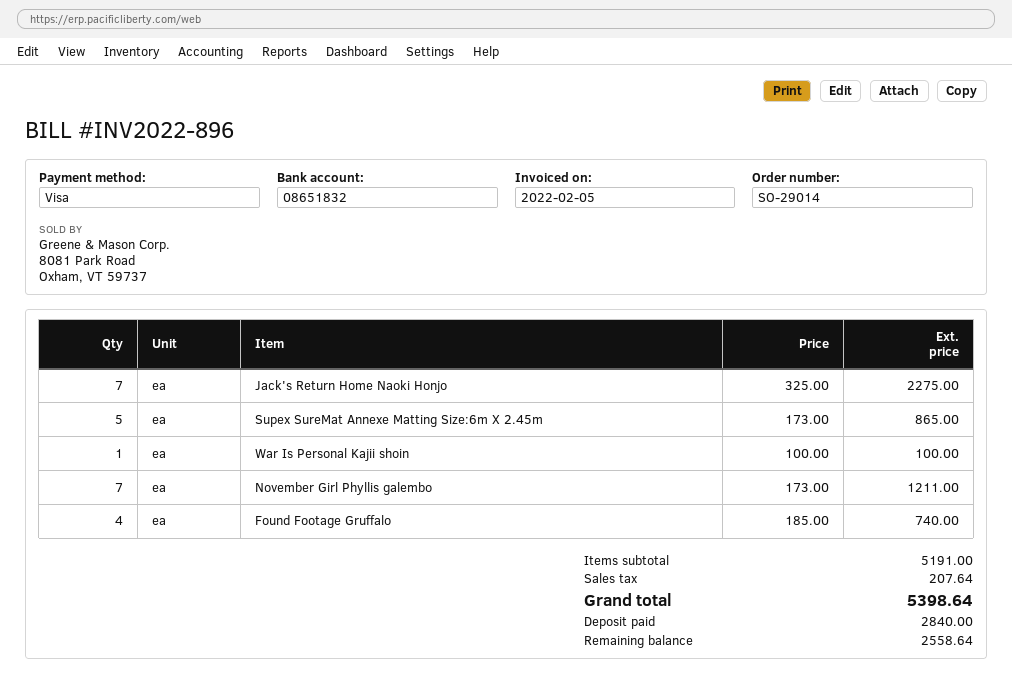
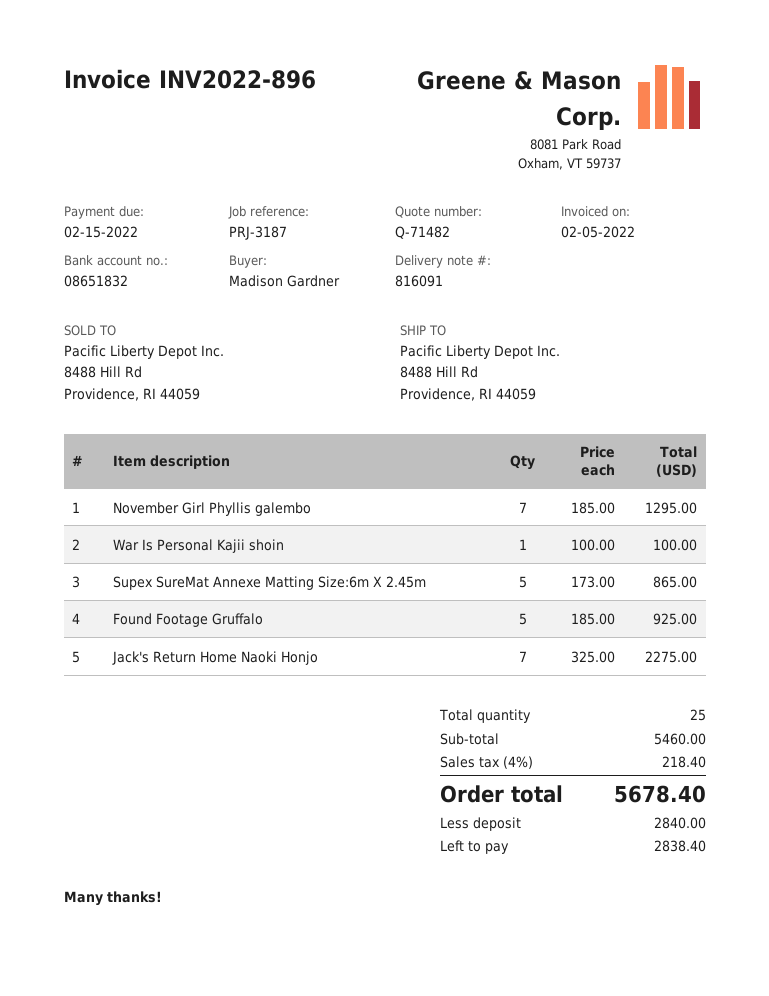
November Girl Phyllis galembo: 7 x 173.00 = 1211.00 -> 7 x 185.00 = 1295.00
Found Footage Gruffalo: 4 x 185.00 = 740.00 -> 5 x 185.00 = 925.00
subtotal: 5191.00 -> 5460.00
tax: 207.64 -> 218.40
total: 5398.64 -> 5678.40
balance: 2558.64 -> 2838.40

